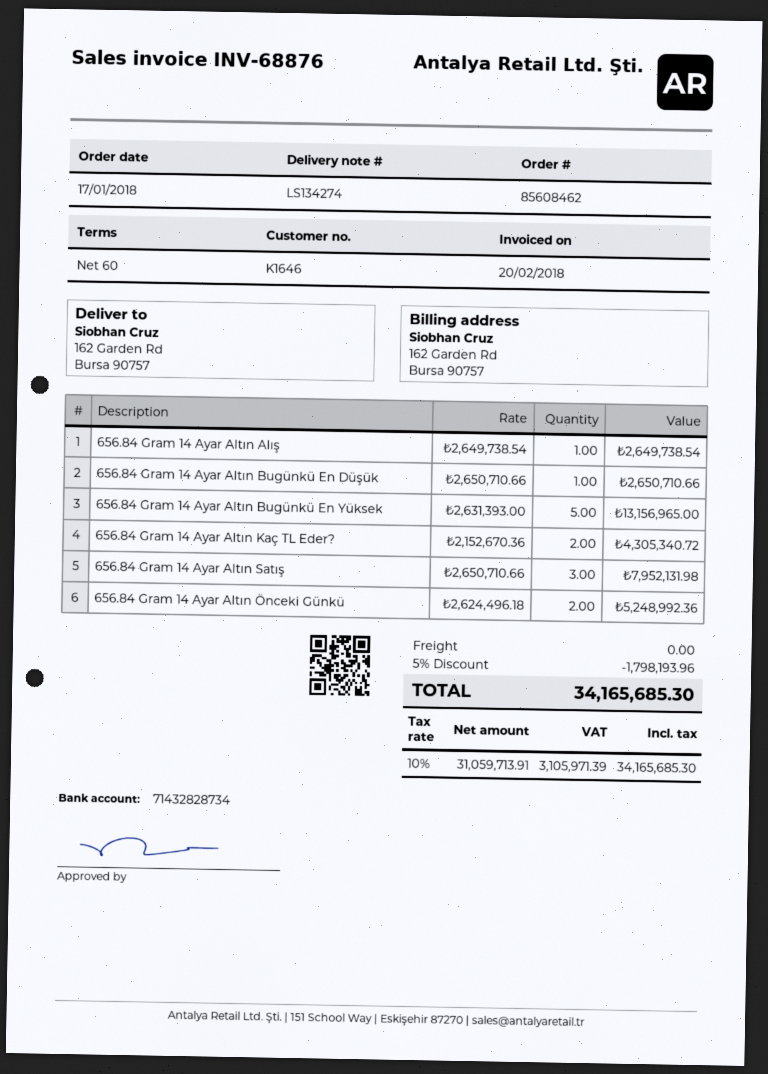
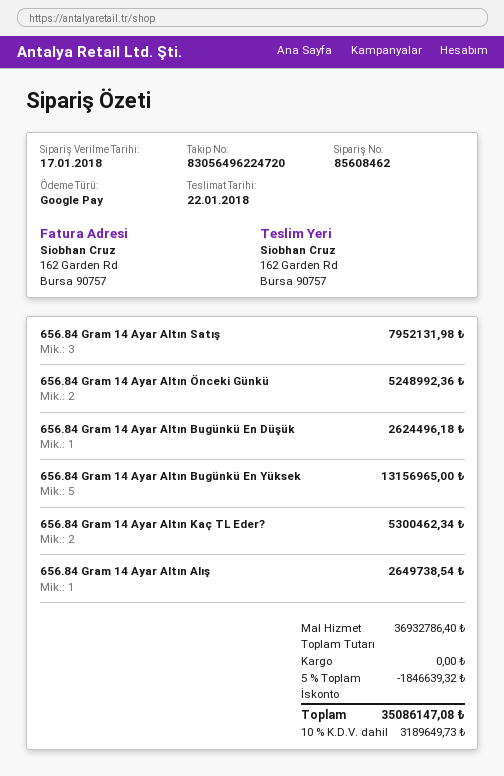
656.84 Gram 14 Ayar Altın Bugünkü En Düşük: 1 for 2650710.66 -> 1 for 2624496.18
656.84 Gram 14 Ayar Altın Kaç TL Eder?: 2 for 4305340.72 -> 2 for 5300462.34
discount: 5% = 1798193.96 -> 5% = 1846639.32
tax: 10% = 3105971.39 -> 10% = 3189649.73
total: 34165685.30 -> 35086147.08

